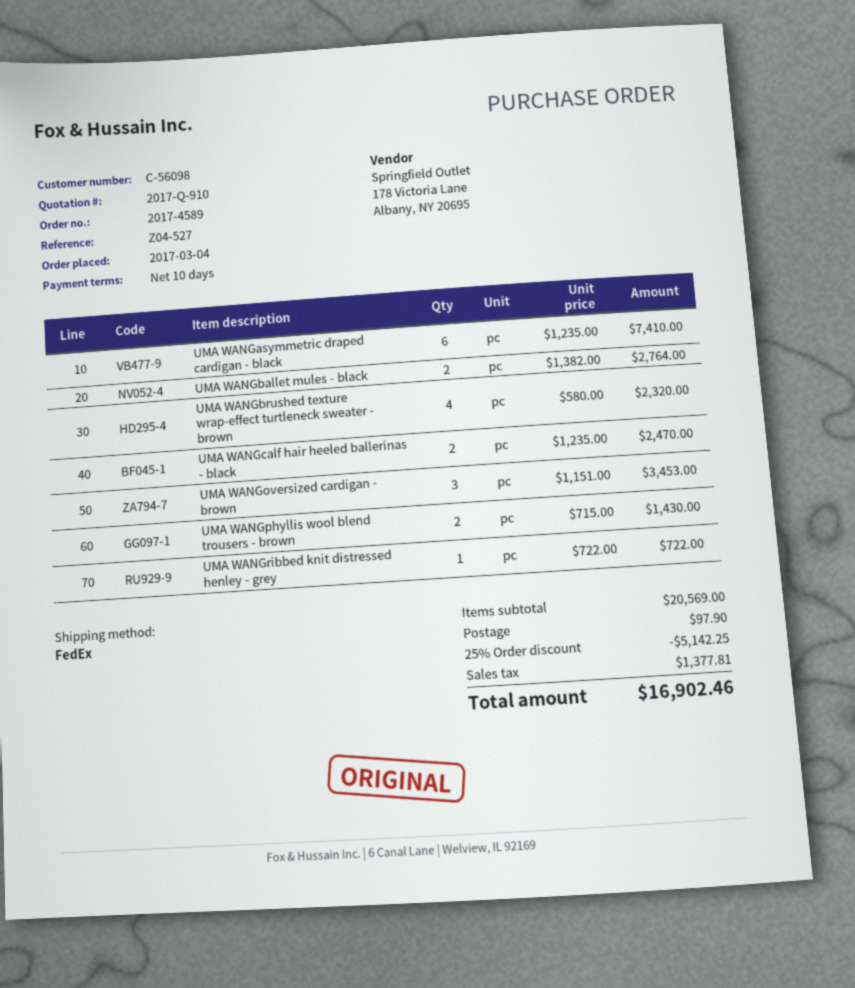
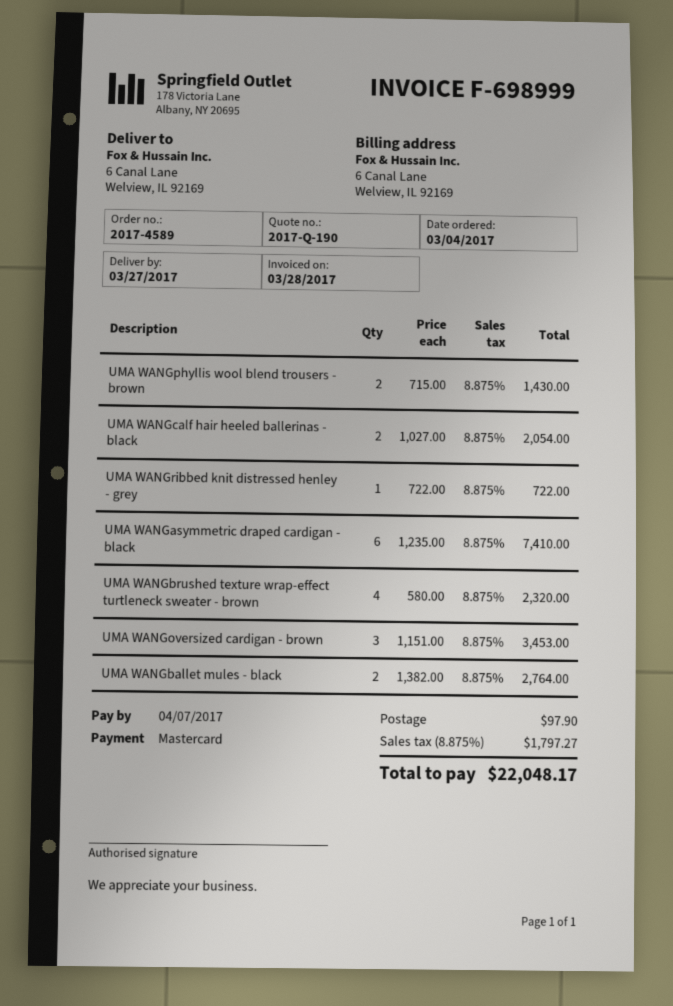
quote number: 2017-Q-910 -> 2017-Q-190
UMA WANGcalf hair heeled ballerinas - black: 2 x 1235.00 = 2470.00 -> 2 x 1027.00 = 2054.00
discount: 25% = 5142.25 -> none
tax: 1377.81 -> 1797.27
total: 16902.46 -> 22048.17

